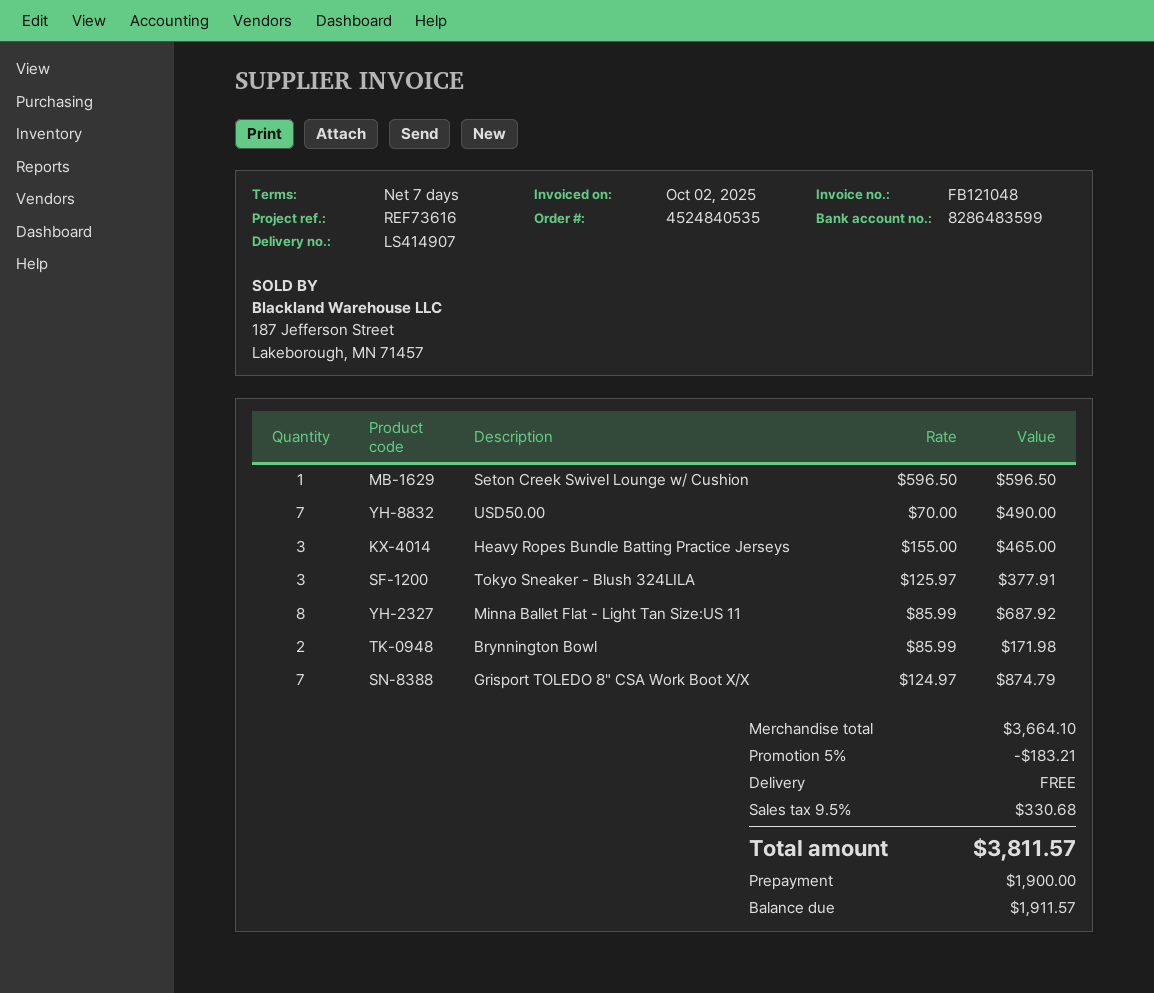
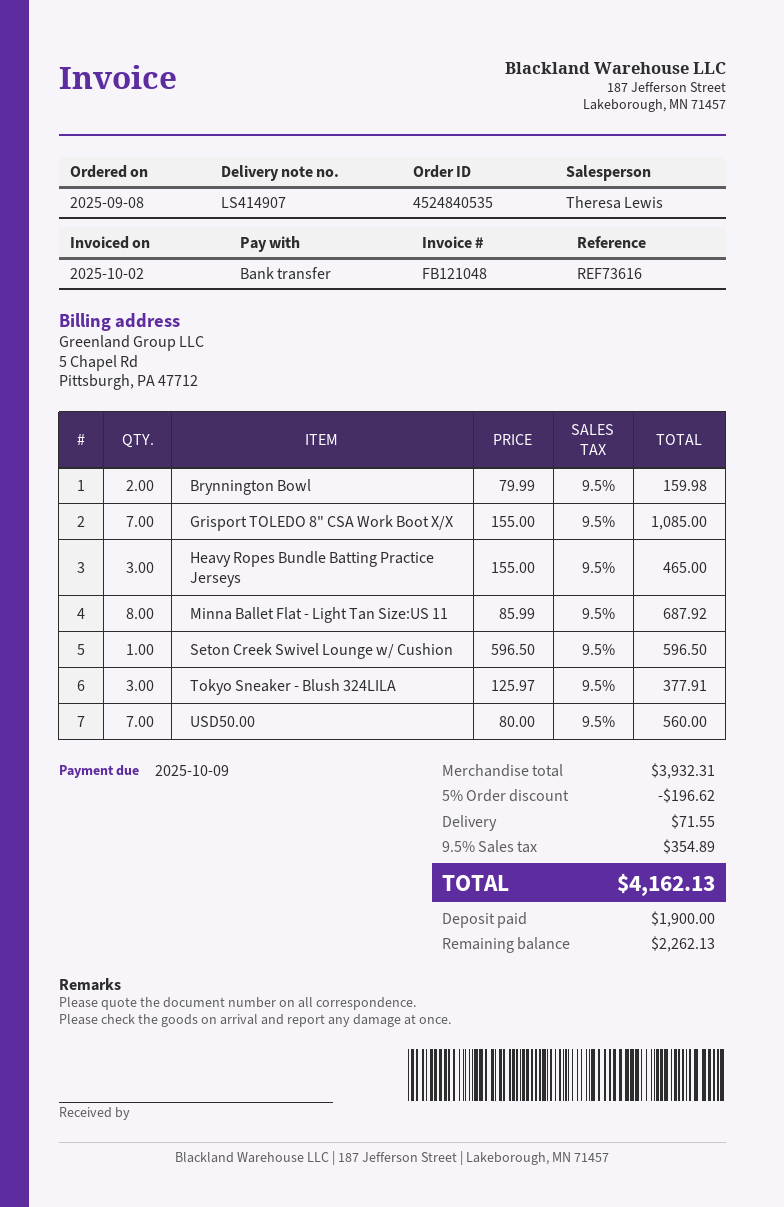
USD50.00: 7 x 70.00 = 490.00 -> 7 x 80.00 = 560.00
Brynnington Bowl: 2 x 85.99 = 171.98 -> 2 x 79.99 = 159.98
Grisport TOLEDO 8" CSA Work Boot X/X: 7 x 124.97 = 874.79 -> 7 x 155.00 = 1085.00
subtotal: 3664.10 -> 3932.31
discount: 5% = 183.21 -> 5% = 196.62
shipping: 0.00 -> 71.55
tax: 9.5% = 330.68 -> 9.5% = 354.89
total: 3811.57 -> 4162.13
balance: 1911.57 -> 2262.13

